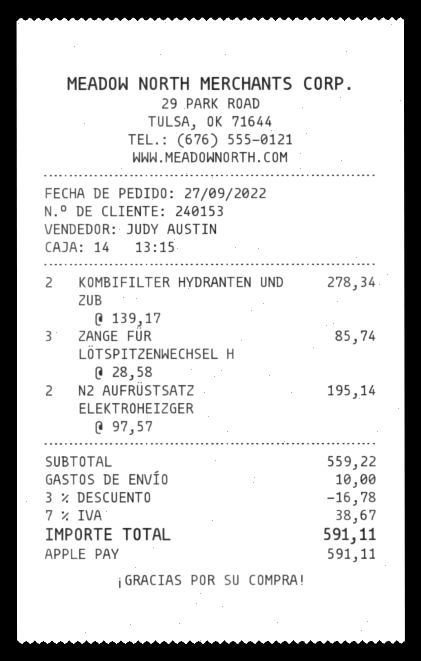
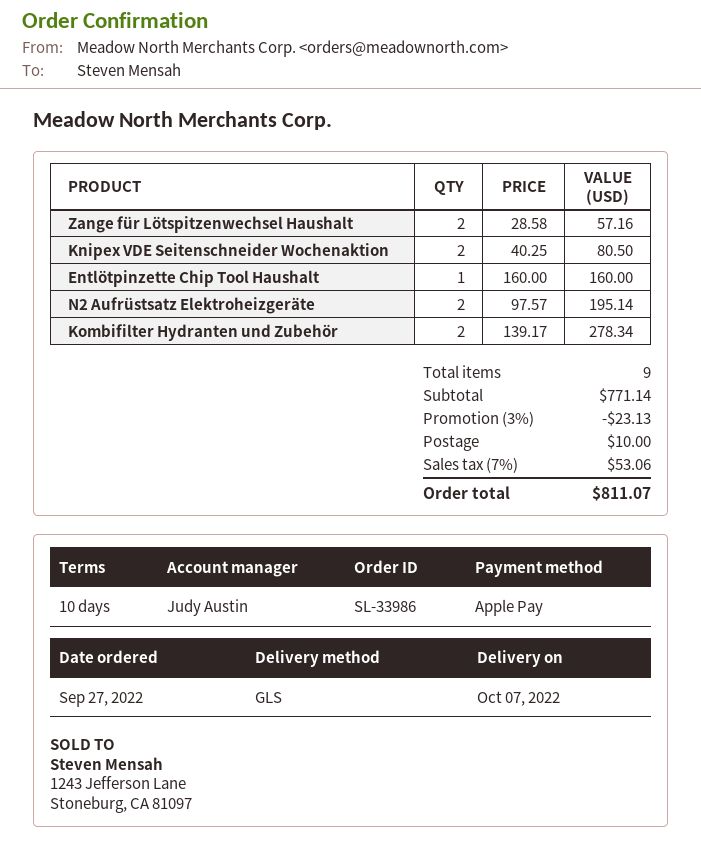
ZANGE FÜR LÖTSPITZENWECHSEL H: 3 x 28.58 = 85.74 -> 2 x 28.58 = 57.16
Knipex VDE Seitenschneider Wochenaktion: none -> 2 x 40.25 = 80.50
Entlötpinzette Chip Tool Haushalt: none -> 1 x 160.00 = 160.00
subtotal: 559.22 -> 771.14
discount: 3% = 16.78 -> 3% = 23.13
tax: 7% = 38.67 -> 7% = 53.06
total: 591.11 -> 811.07

